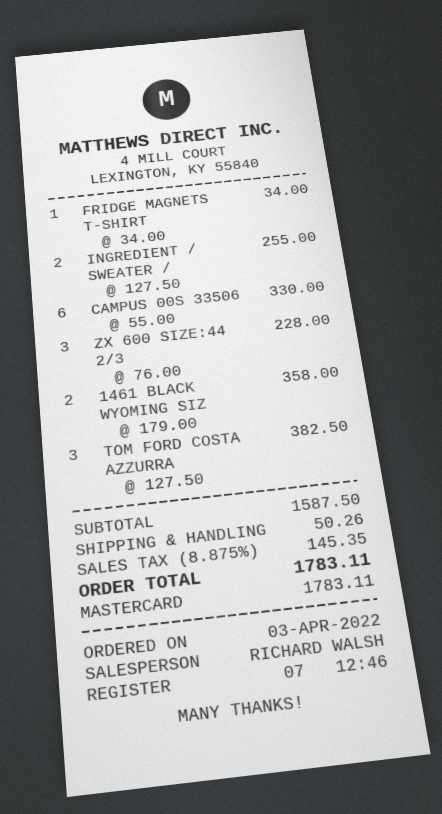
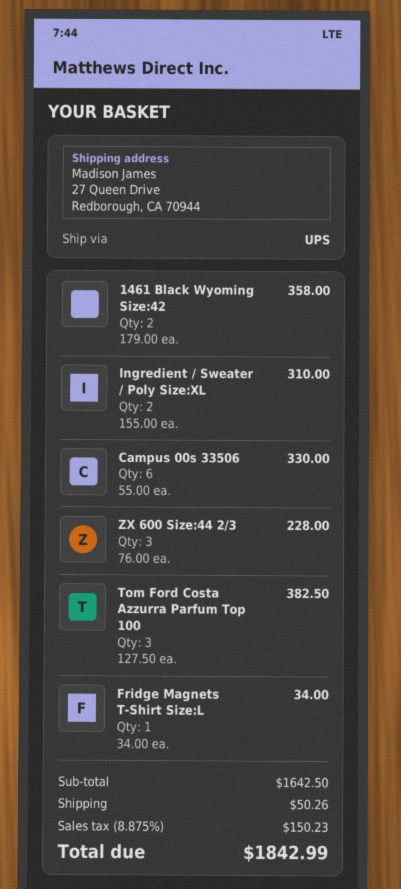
INGREDIENT / SWEATER /: 2 x 127.50 = 255.00 -> 2 x 155.00 = 310.00
subtotal: 1587.50 -> 1642.50
tax: 8.875% = 145.35 -> 8.875% = 150.23
total: 1783.11 -> 1842.99

